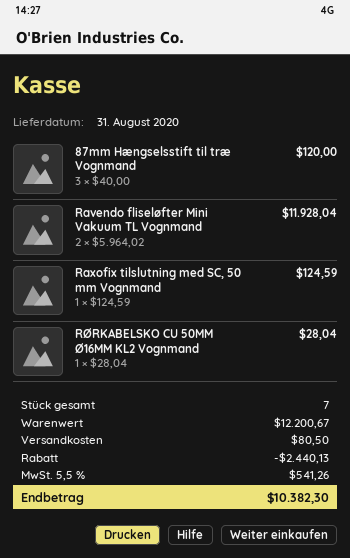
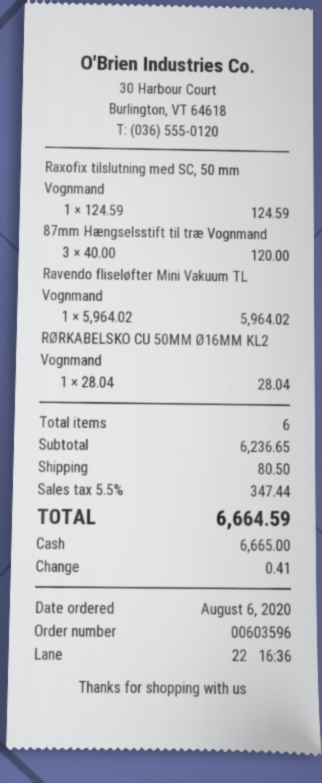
Ravendo fliseløfter Mini Vakuum TL Vognmand: 2 x 5964.02 = 11928.04 -> 1 x 5964.02 = 5964.02
total quantity: 7 -> 6
subtotal: 12200.67 -> 6236.65
discount: 2440.13 -> none
tax: 5.5% = 541.26 -> 5.5% = 347.44
total: 10382.30 -> 6664.59

